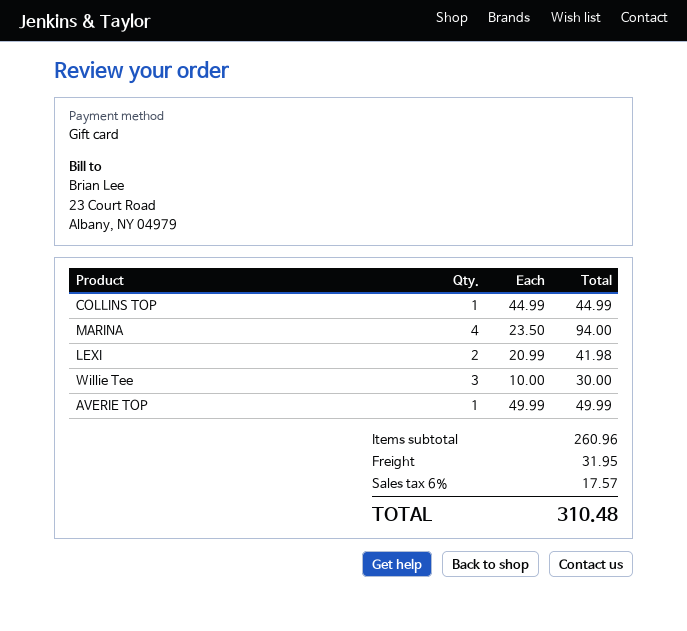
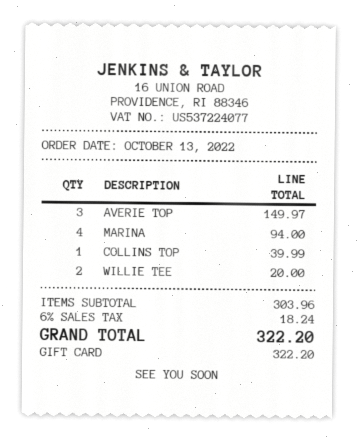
COLLINS TOP: 1 for 44.99 -> 1 for 39.99
LEXI: 2 for 41.98 -> none
Willie Tee: 3 for 30.00 -> 2 for 20.00
AVERIE TOP: 1 for 49.99 -> 3 for 149.97
subtotal: 260.96 -> 303.96
shipping: 31.95 -> none
tax: 6% = 17.57 -> 6% = 18.24
total: 310.48 -> 322.20

